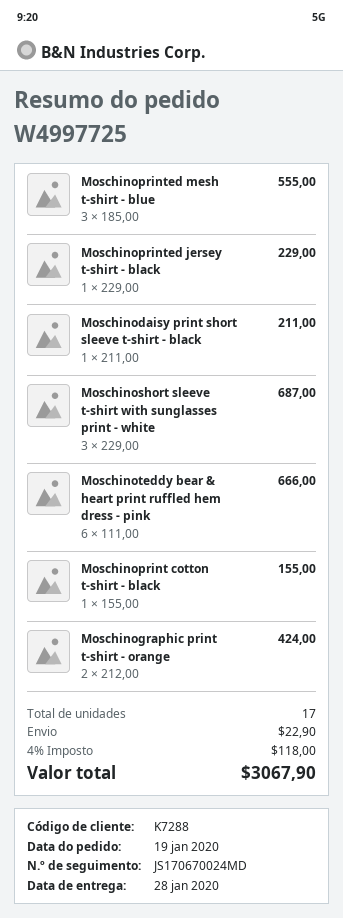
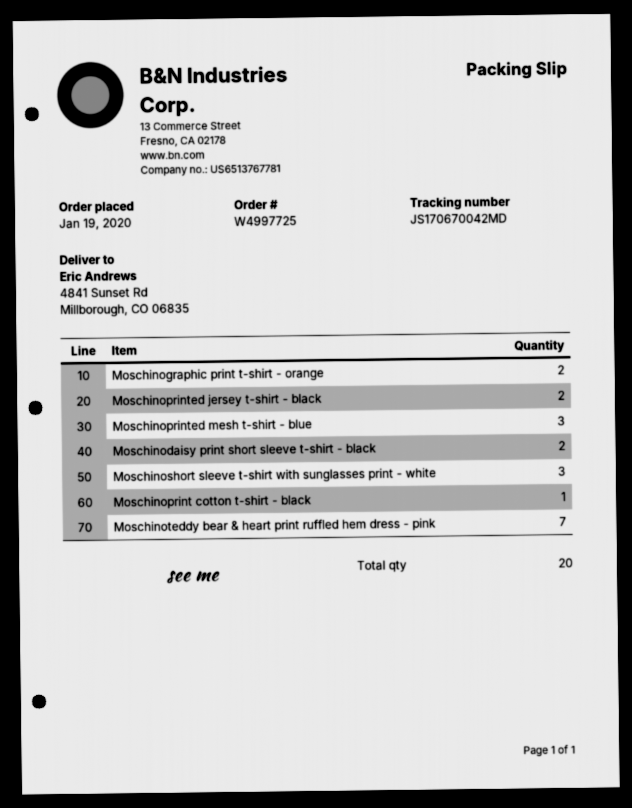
tracking number: JS170670024MD -> JS170670042MD
Moschinoprinted jersey t-shirt - black: 1 -> 2
Moschinodaisy print short sleeve t-shirt - black: 1 -> 2
Moschinoteddy bear & heart print ruffled hem dress - pink: 6 -> 7
total quantity: 17 -> 20

